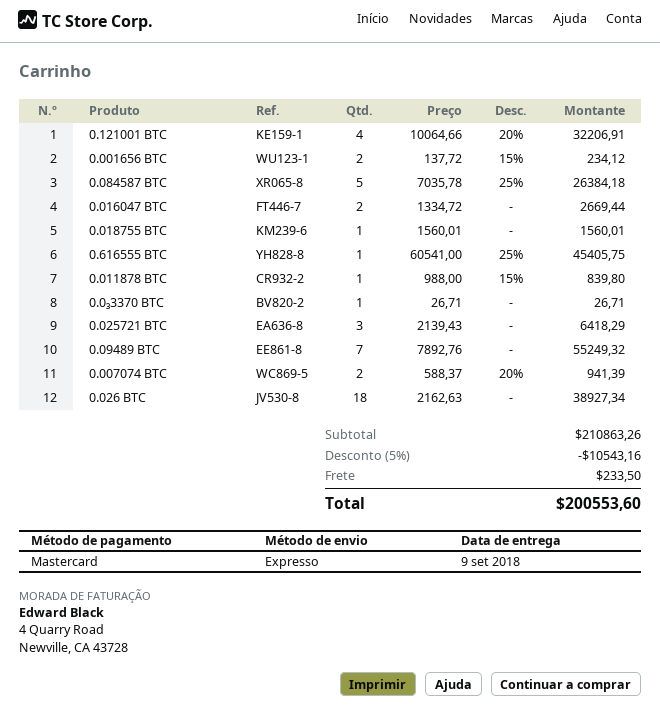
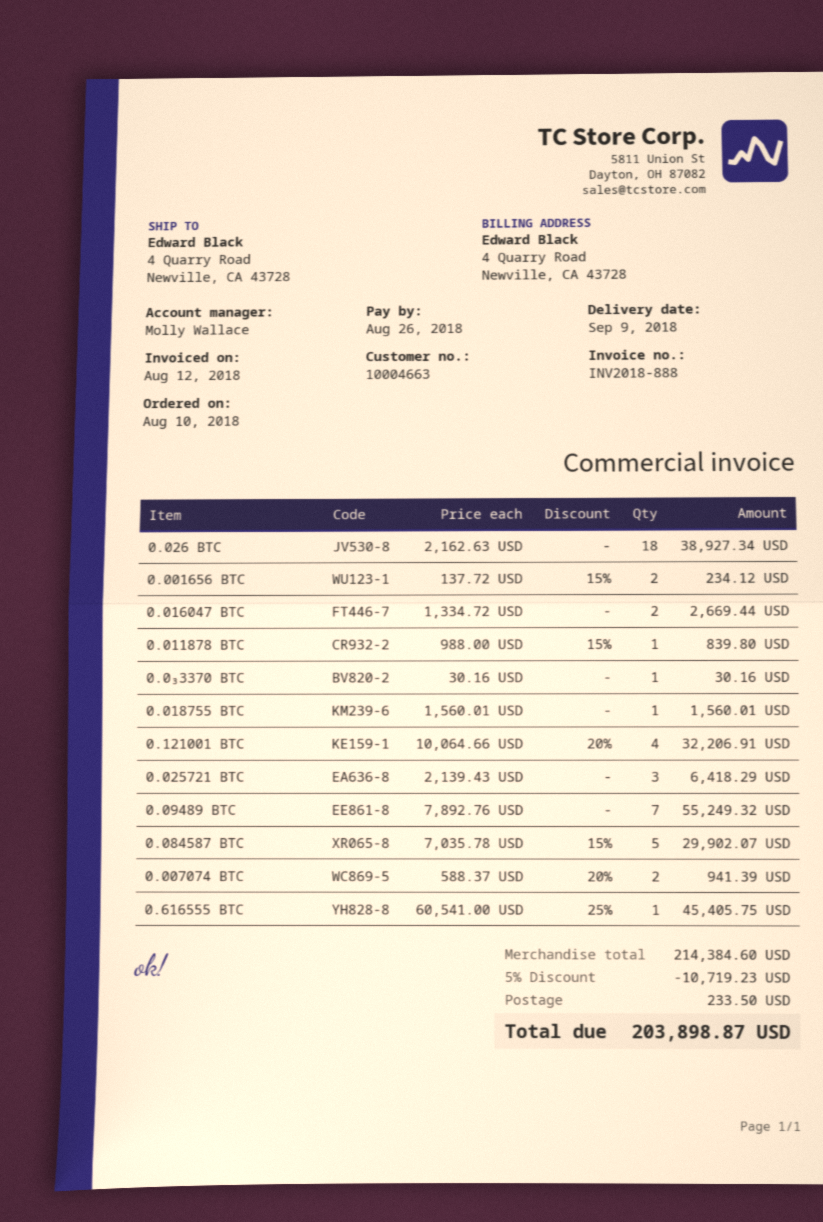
0.084587 BTC: 5 x 7035.78 - 25% = 26384.18 -> 5 x 7035.78 - 15% = 29902.07
0.0₃3370 BTC: 1 x 26.71 = 26.71 -> 1 x 30.16 = 30.16
subtotal: 210863.26 -> 214384.60
discount: 5% = 10543.16 -> 5% = 10719.23
total: 200553.60 -> 203898.87

